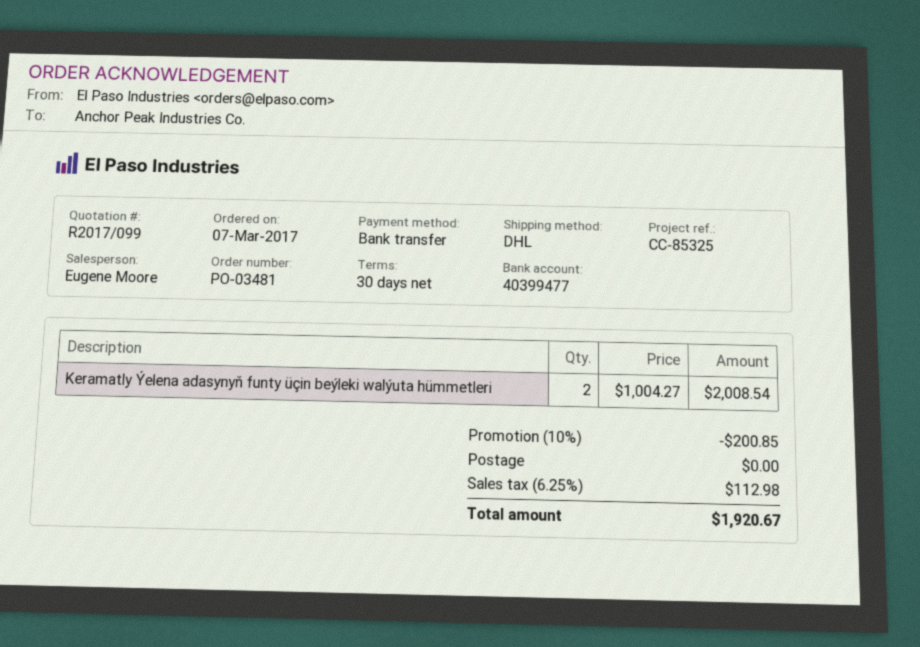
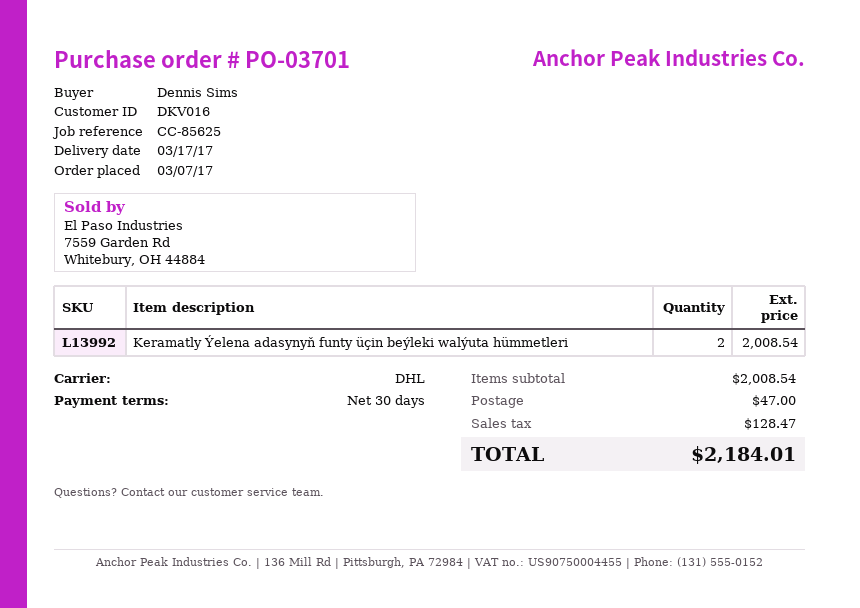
order number: PO-03481 -> PO-03701
reference: CC-85325 -> CC-85625
discount: 10% = 200.85 -> none
shipping: 0.00 -> 47.00
tax: 112.98 -> 128.47
total: 1920.67 -> 2184.01

